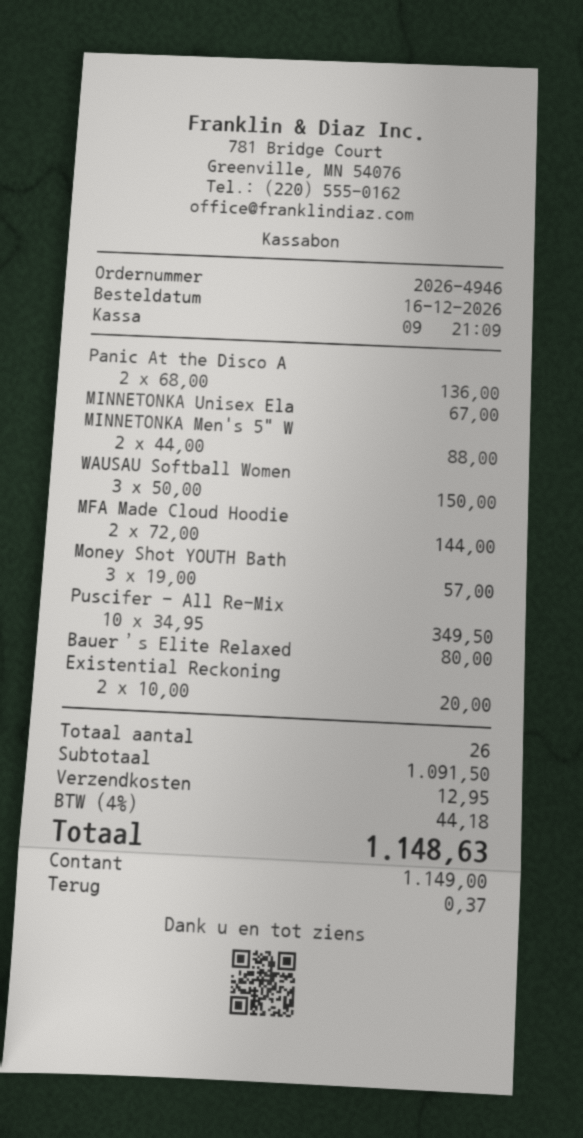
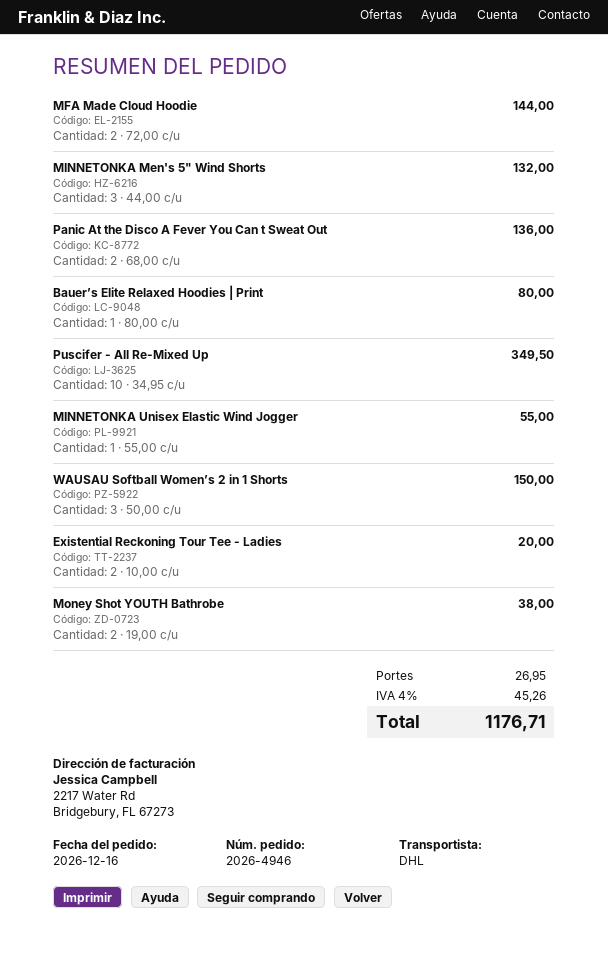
MINNETONKA Unisex Ela: 1 x 67.00 = 67.00 -> 1 x 55.00 = 55.00
MINNETONKA Men's 5" W: 2 x 44.00 = 88.00 -> 3 x 44.00 = 132.00
Money Shot YOUTH Bath: 3 x 19.00 = 57.00 -> 2 x 19.00 = 38.00
shipping: 12.95 -> 26.95
tax: 4% = 44.18 -> 4% = 45.26
total: 1148.63 -> 1176.71

